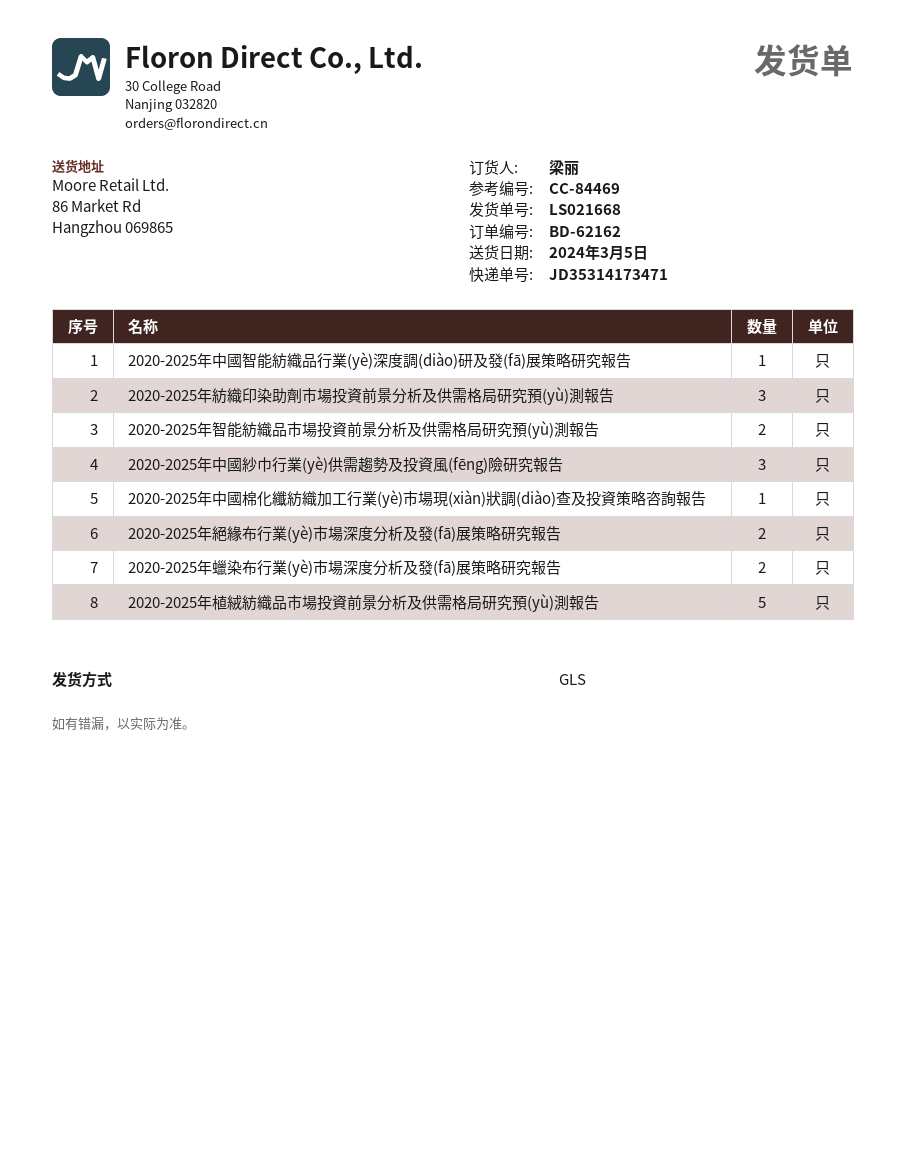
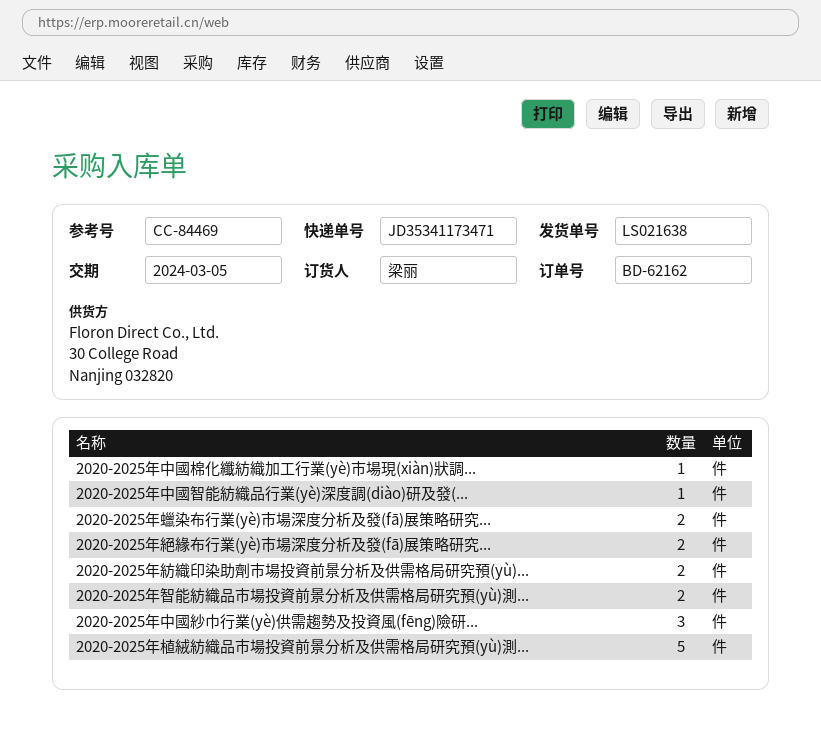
delivery note number: LS021668 -> LS021638
tracking number: JD35314173471 -> JD35341173471
2020-2025年紡織印染助劑市場投資前景分析及供需格局研究預(yù)測報告: 3 -> 2

